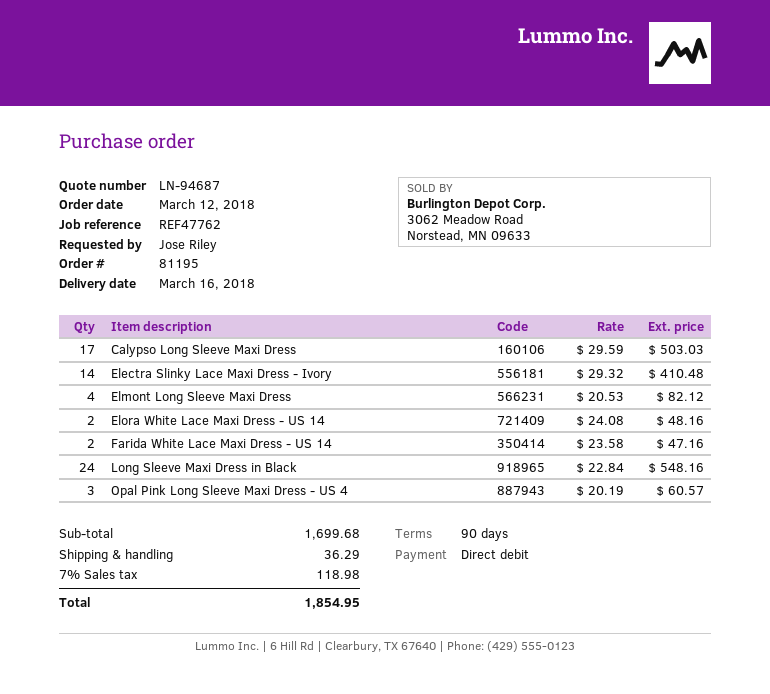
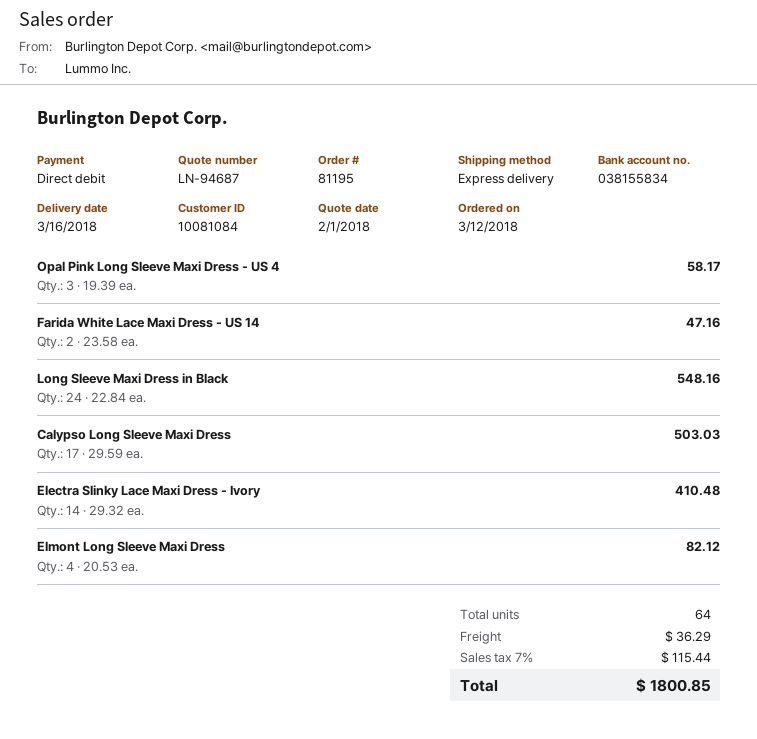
Elora White Lace Maxi Dress - US 14: 2 x 24.08 = 48.16 -> none
Opal Pink Long Sleeve Maxi Dress - US 4: 3 x 20.19 = 60.57 -> 3 x 19.39 = 58.17
tax: 7% = 118.98 -> 7% = 115.44
total: 1854.95 -> 1800.85

